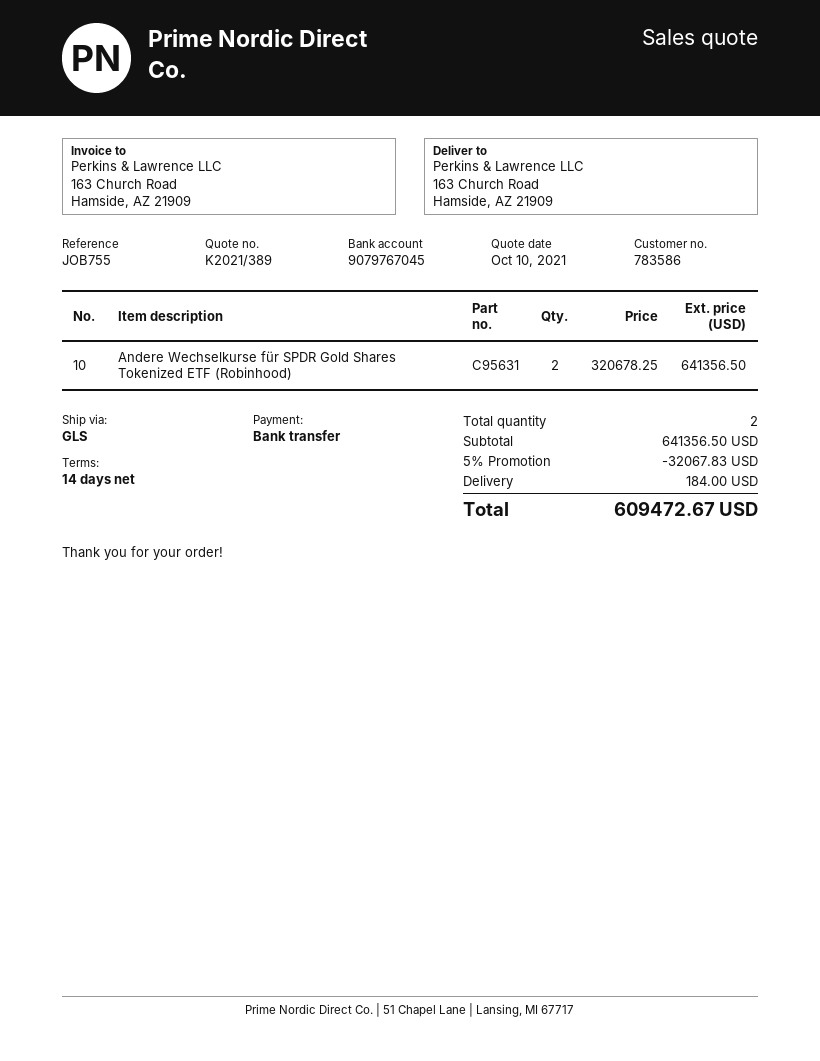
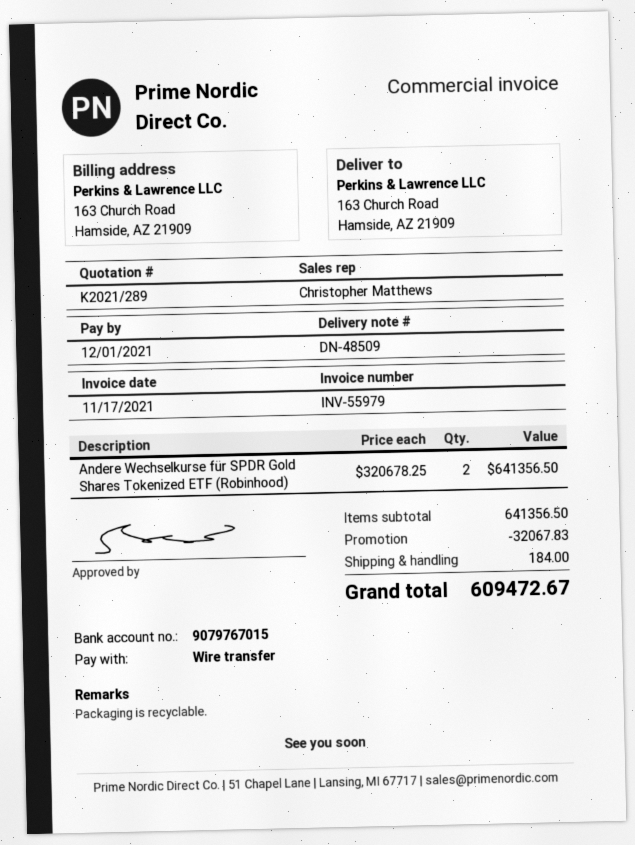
quote number: K2021/389 -> K2021/289
bank account: 9079767045 -> 9079767015

